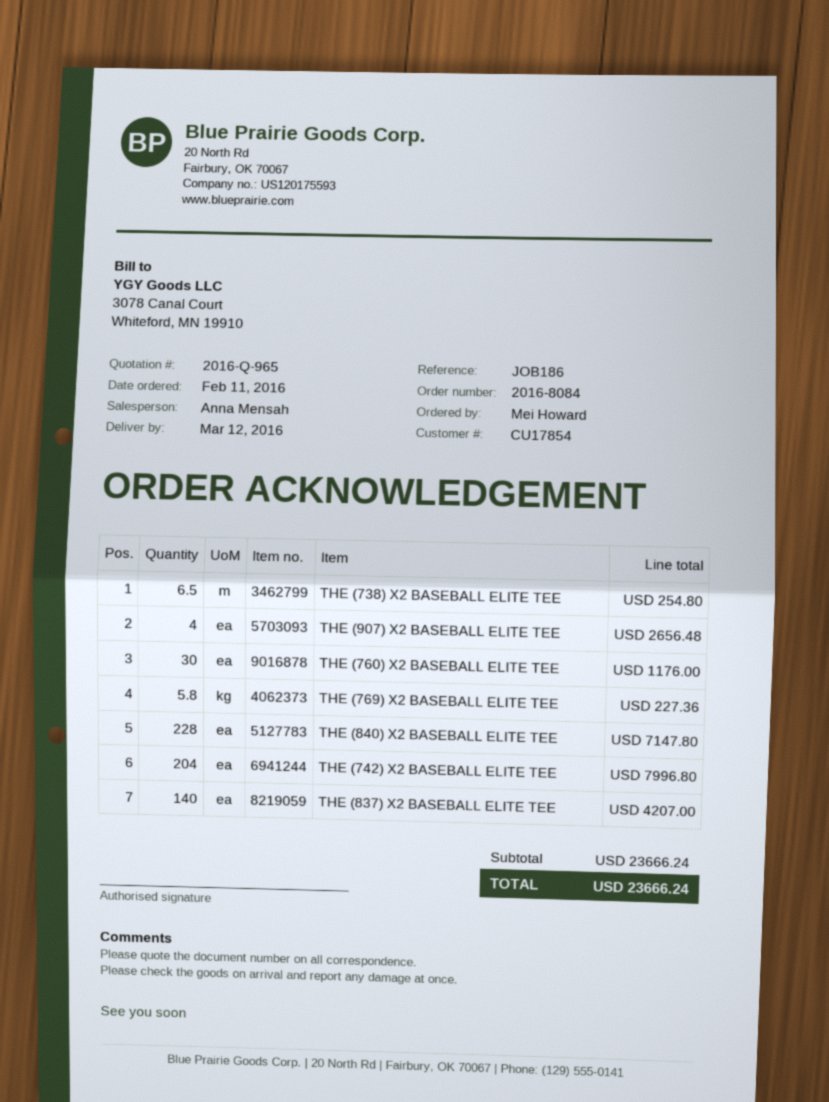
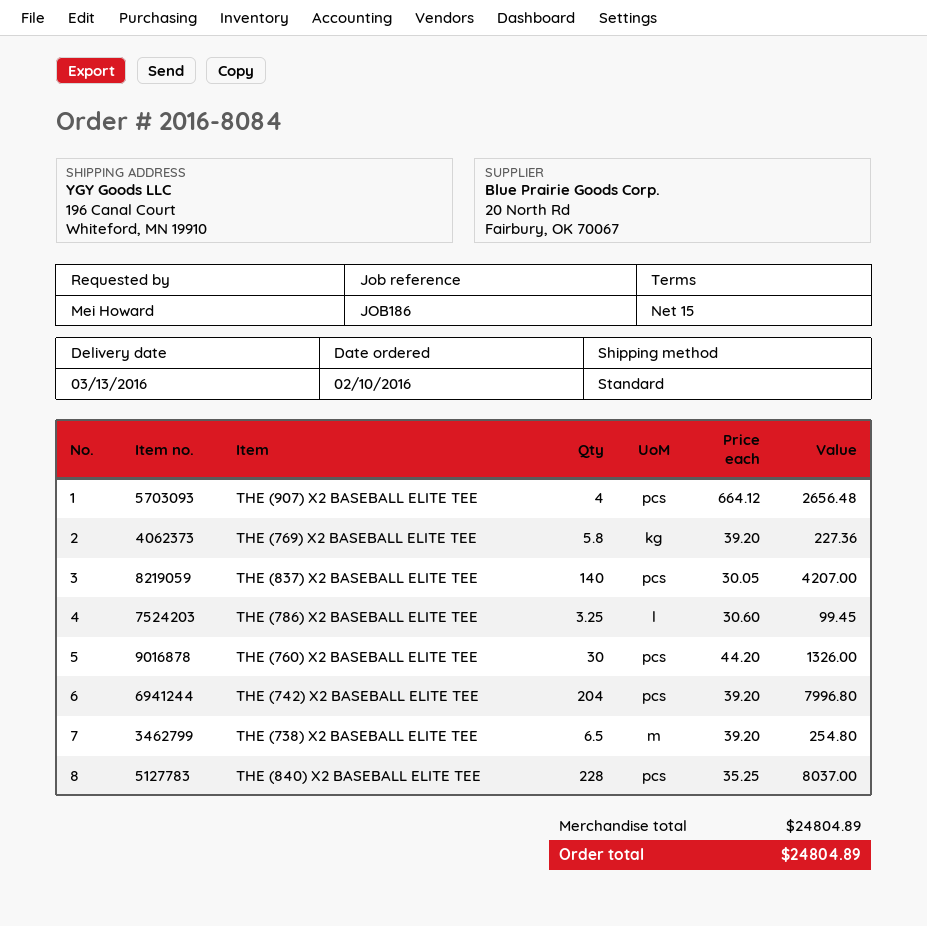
order date: 2016-02-11 -> 2016-02-10
delivery date: 2016-03-12 -> 2016-03-13
THE (760) X2 BASEBALL ELITE TEE: 30 for 1176.00 -> 30 for 1326.00
THE (840) X2 BASEBALL ELITE TEE: 228 for 7147.80 -> 228 for 8037.00
THE (786) X2 BASEBALL ELITE TEE: none -> 3.25 for 99.45
subtotal: 23666.24 -> 24804.89
total: 23666.24 -> 24804.89

